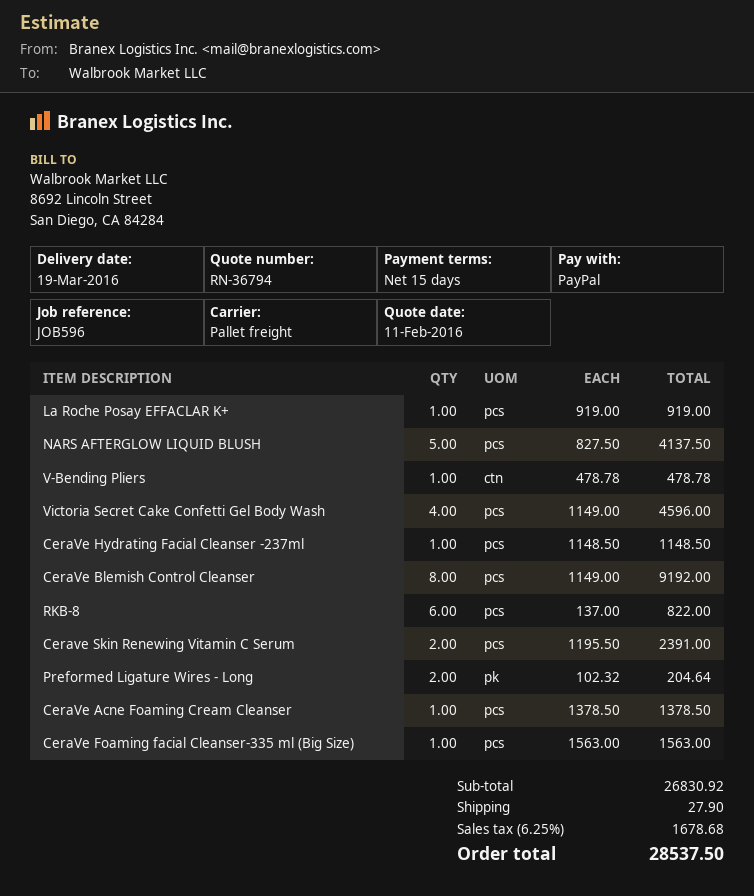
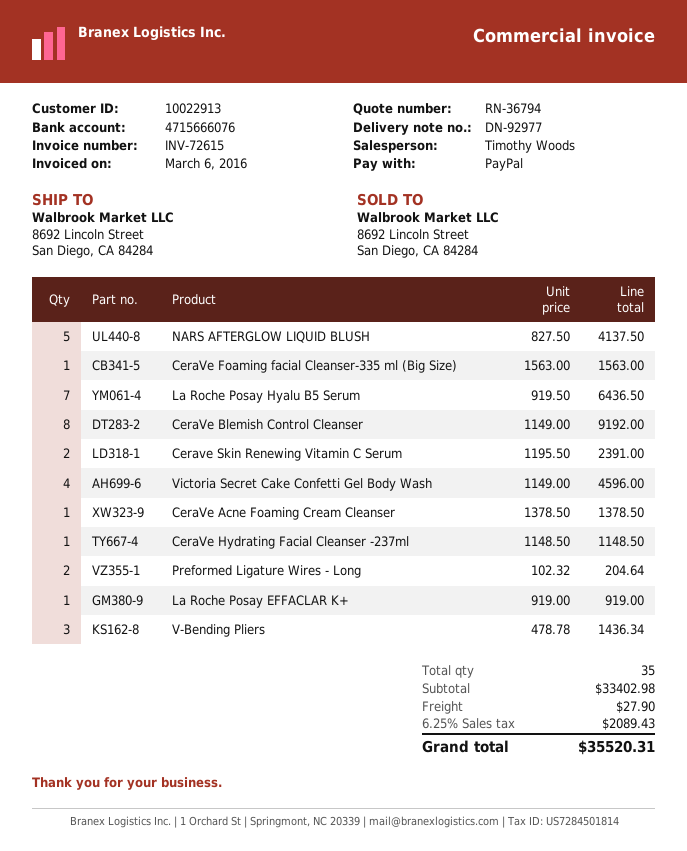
V-Bending Pliers: 1 x 478.78 = 478.78 -> 3 x 478.78 = 1436.34
RKB-8: 6 x 137.00 = 822.00 -> none
La Roche Posay Hyalu B5 Serum: none -> 7 x 919.50 = 6436.50
subtotal: 26830.92 -> 33402.98
tax: 6.25% = 1678.68 -> 6.25% = 2089.43
total: 28537.50 -> 35520.31

